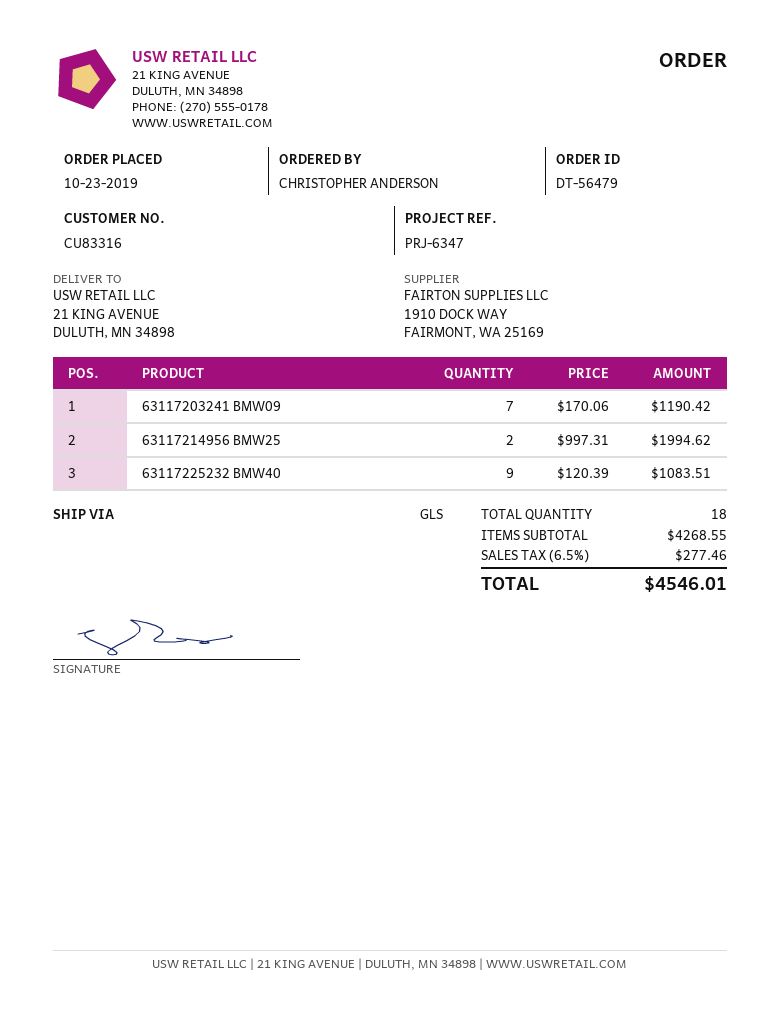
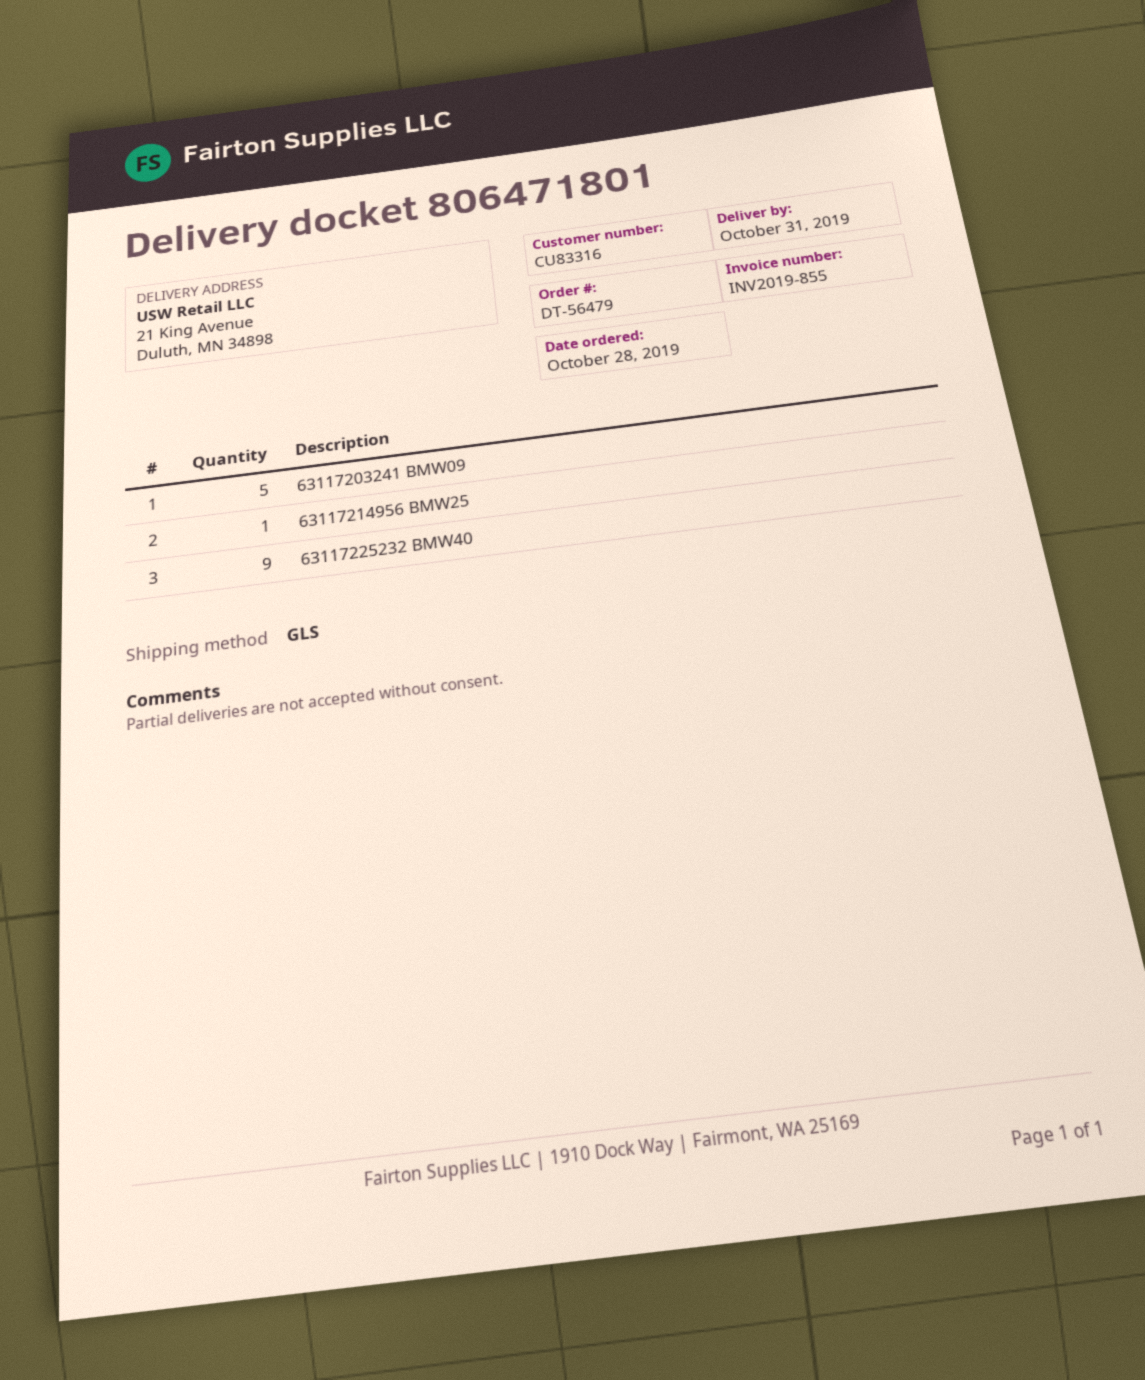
order date: 2019-10-23 -> 2019-10-28
63117203241 BMW09: 7 -> 5
63117214956 BMW25: 2 -> 1

